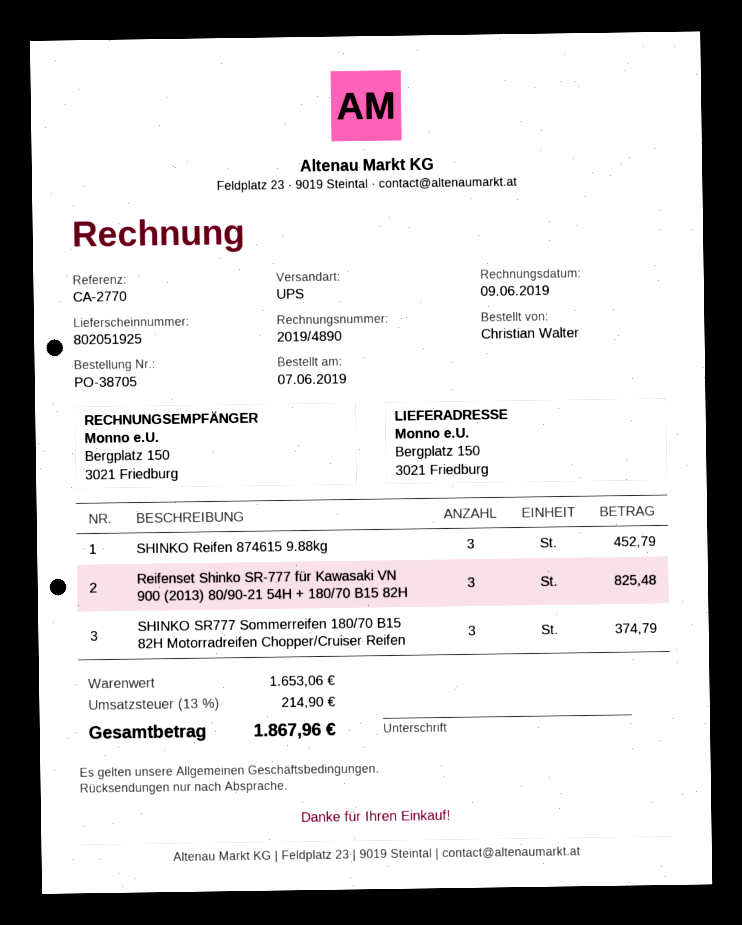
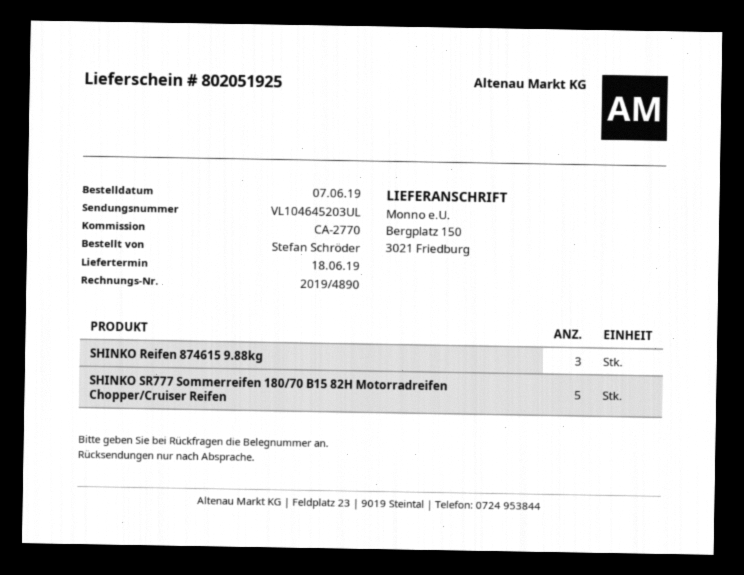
ordered by: Christian Walter -> Stefan Schröder
Reifenset Shinko SR-777 für Kawasaki VN 900 (2013) 80/90-21 54H + 180/70 B15 82H: 3 -> none
SHINKO SR777 Sommerreifen 180/70 B15 82H Motorradreifen Chopper/Cruiser Reifen: 3 -> 5

